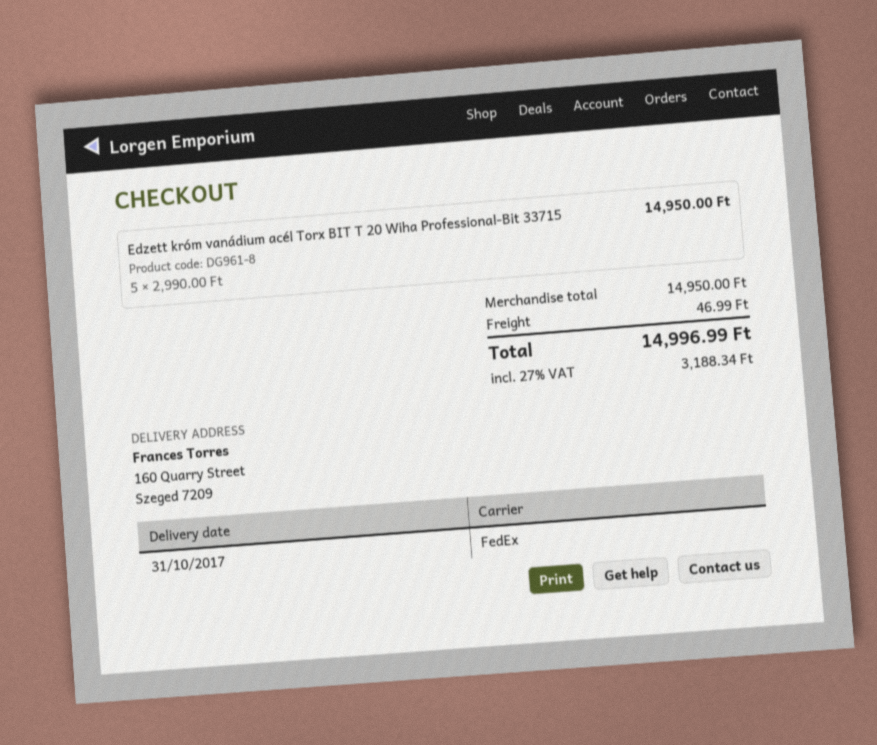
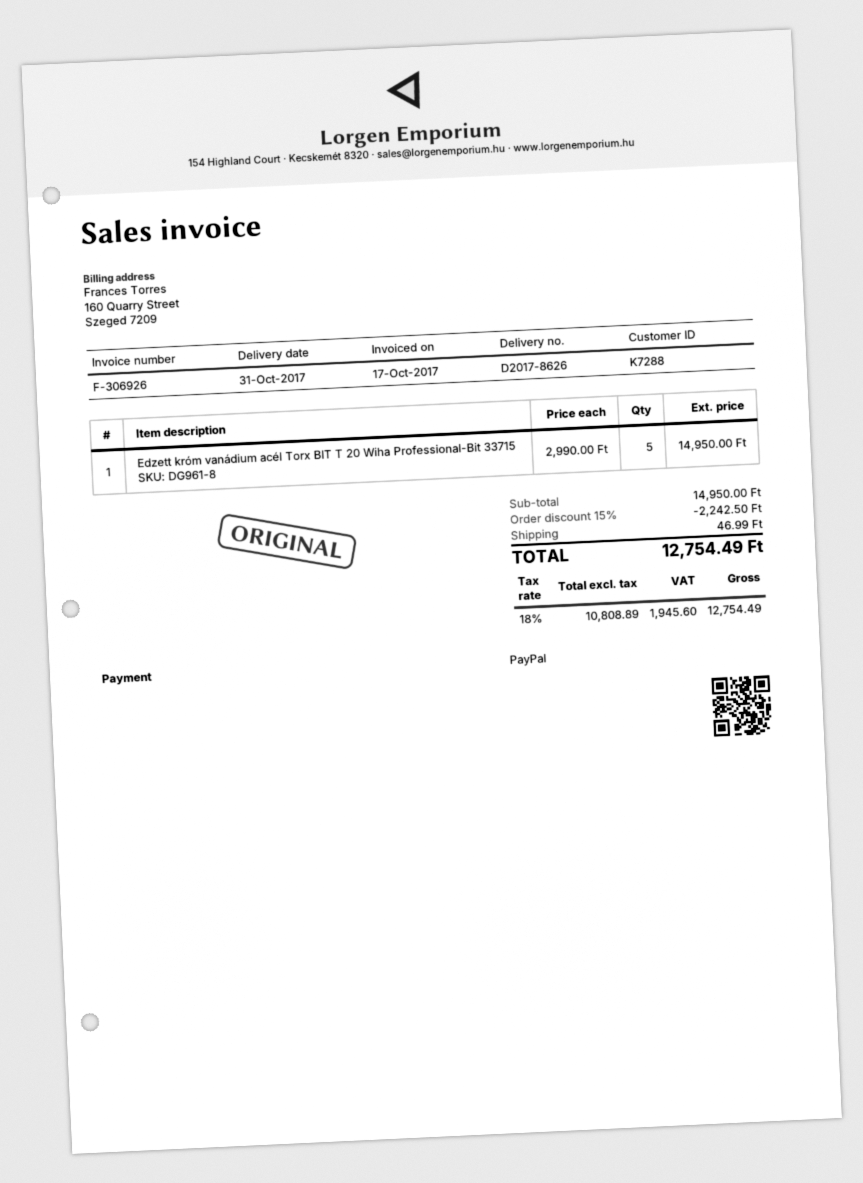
discount: none -> 15% = 2242.50
tax: 27% = 3188.34 -> 18% = 1945.60
total: 14996.99 -> 12754.49

